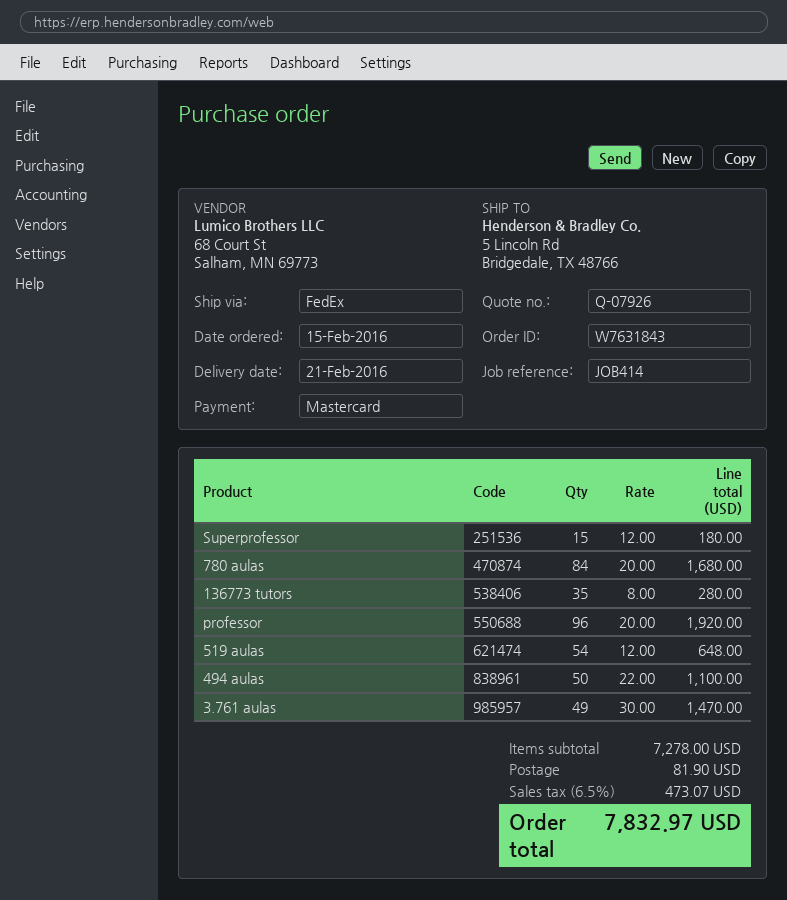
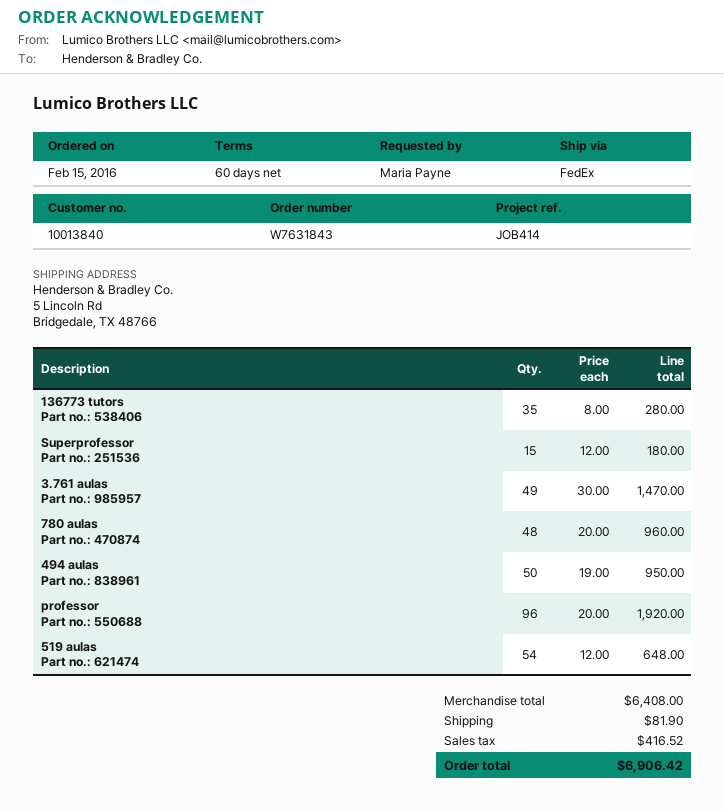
780 aulas: 84 x 20.00 = 1680.00 -> 48 x 20.00 = 960.00
494 aulas: 50 x 22.00 = 1100.00 -> 50 x 19.00 = 950.00
subtotal: 7278.00 -> 6408.00
tax: 473.07 -> 416.52
total: 7832.97 -> 6906.42

